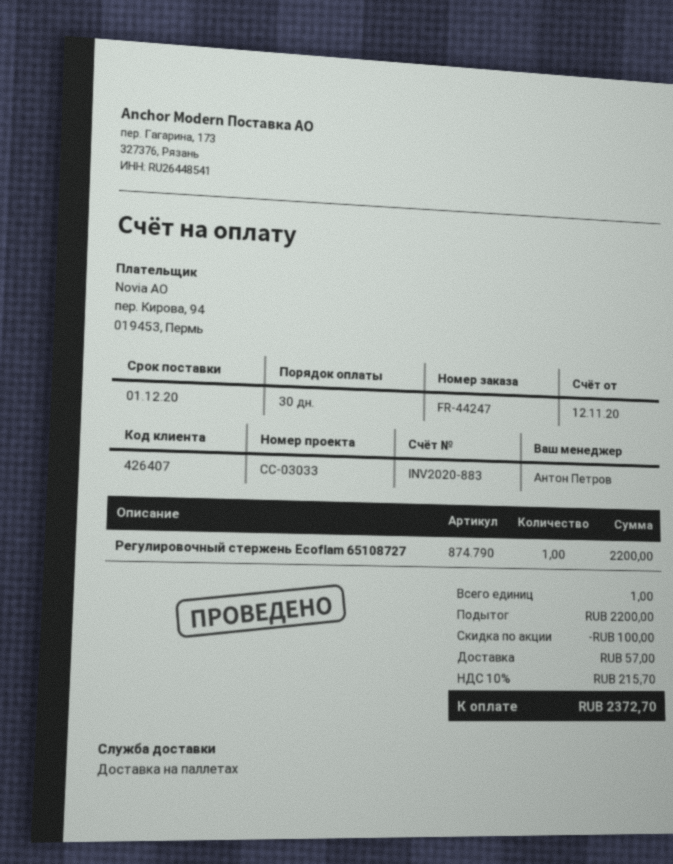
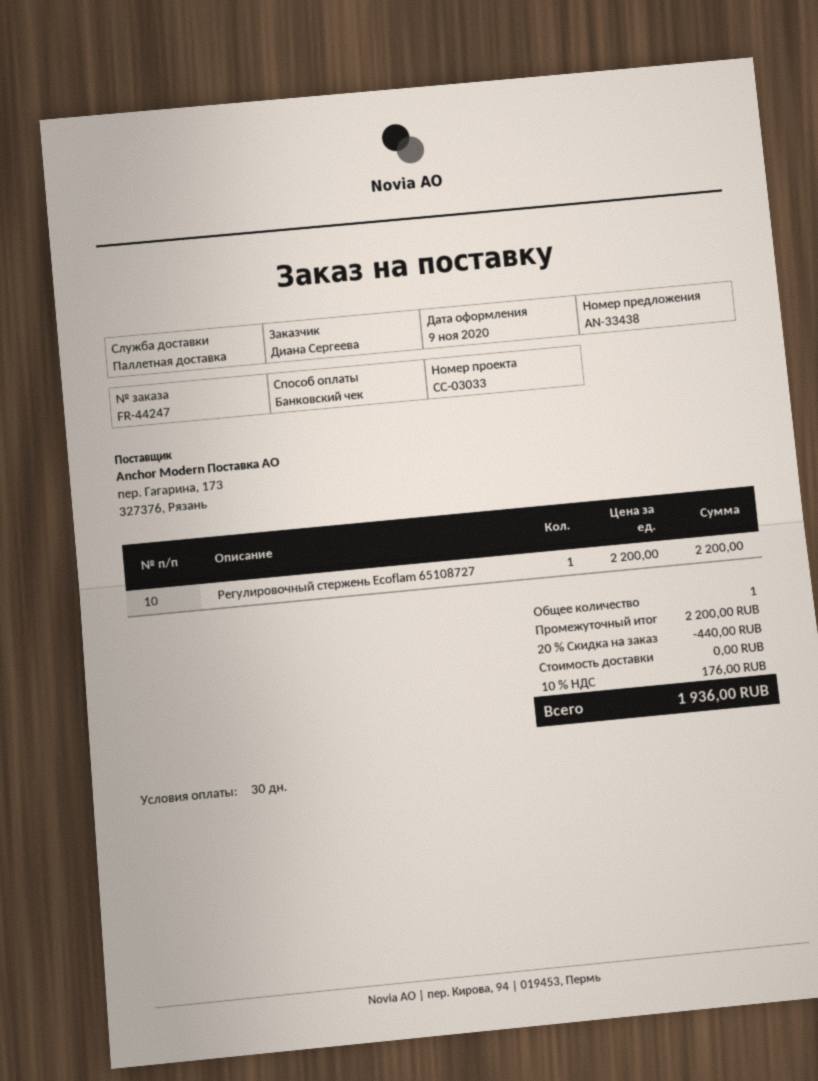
discount: 100.00 -> 440.00
shipping: 57.00 -> 0.00
tax: 10% = 215.70 -> 10% = 176.00
total: 2372.70 -> 1936.00

